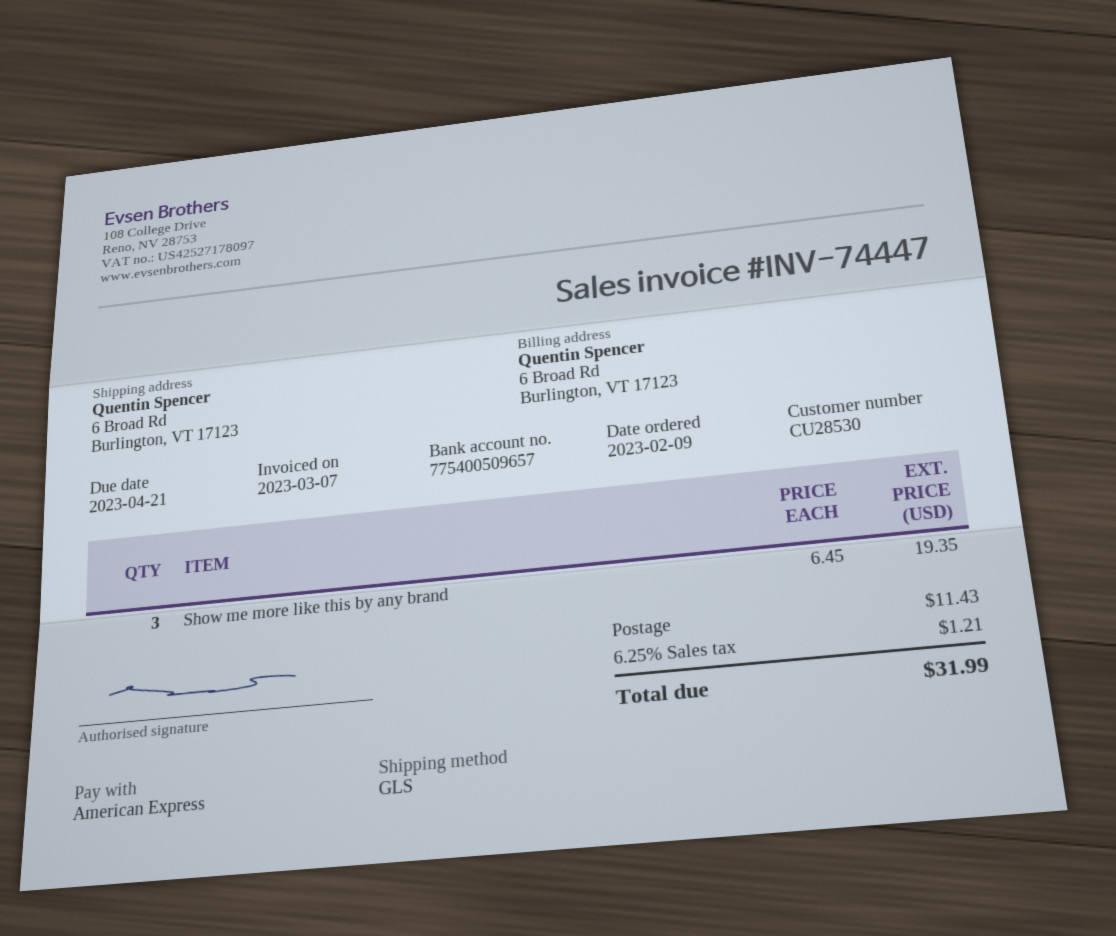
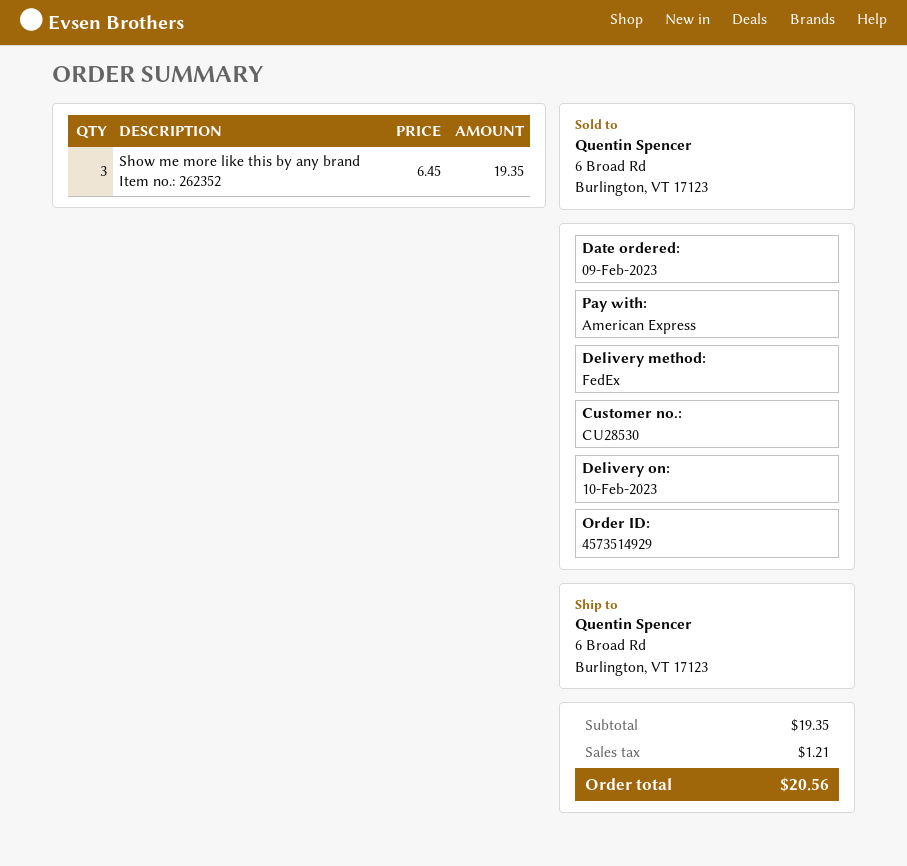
shipping method: GLS -> FedEx
shipping: 11.43 -> none
total: 31.99 -> 20.56

